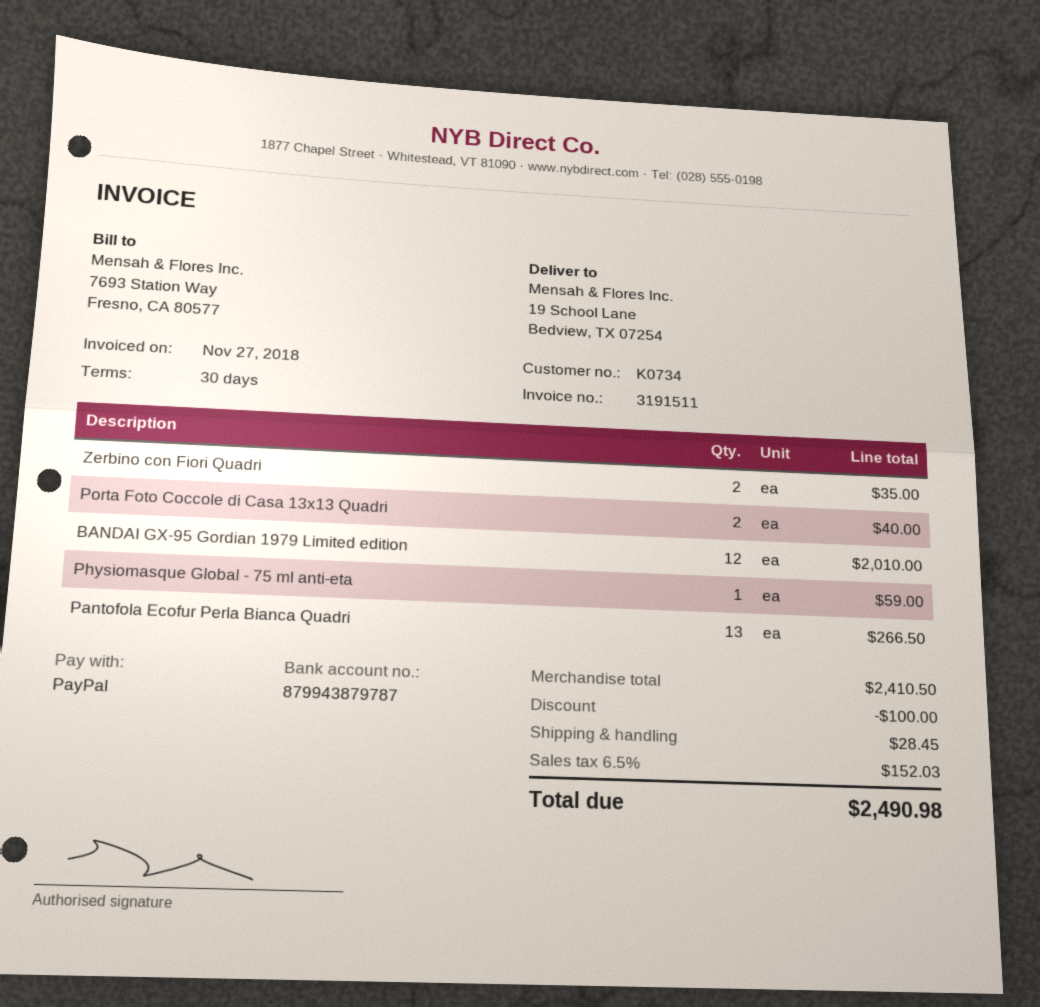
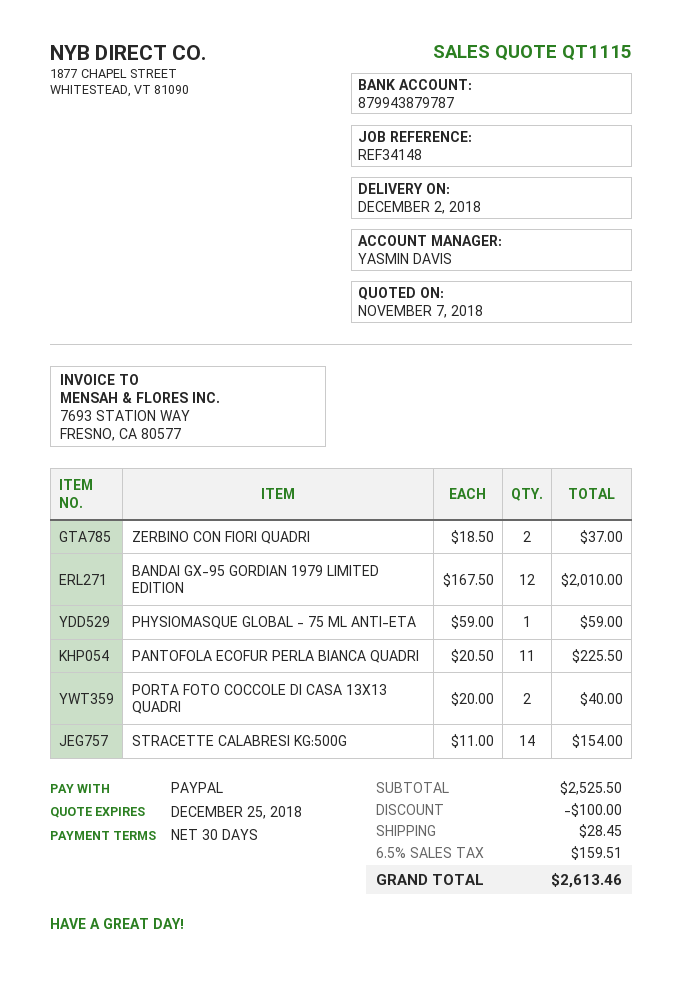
Zerbino con Fiori Quadri: 2 for 35.00 -> 2 for 37.00
Pantofola Ecofur Perla Bianca Quadri: 13 for 266.50 -> 11 for 225.50
STRACETTE CALABRESI KG:500G: none -> 14 for 154.00
subtotal: 2410.50 -> 2525.50
tax: 6.5% = 152.03 -> 6.5% = 159.51
total: 2490.98 -> 2613.46

